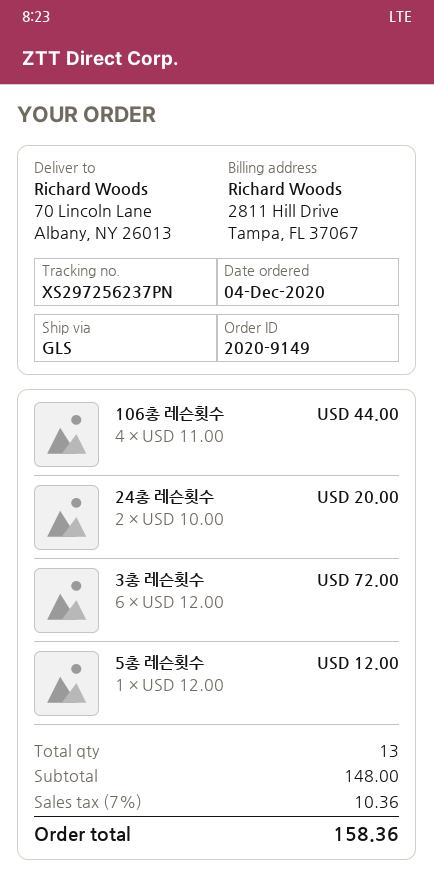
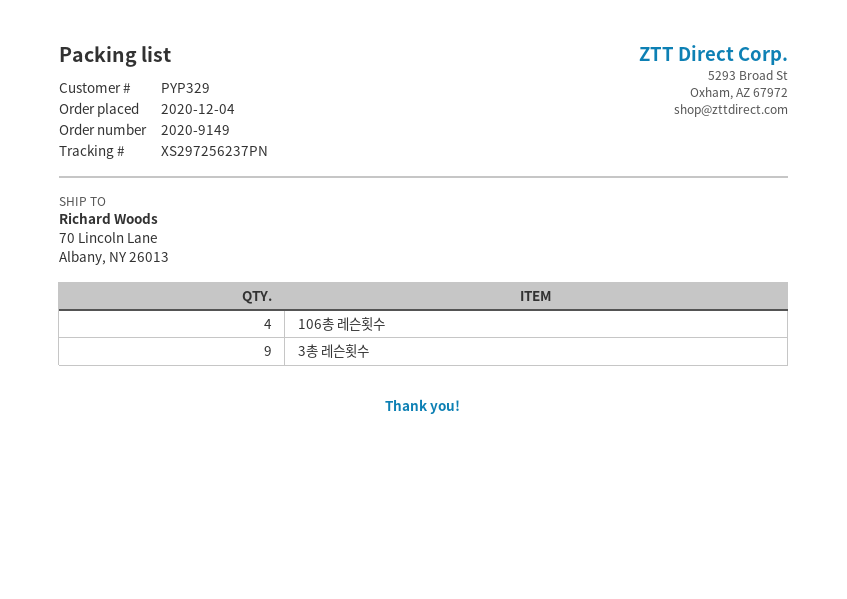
24총 레슨횟수: 2 -> none
3총 레슨횟수: 6 -> 9
5총 레슨횟수: 1 -> none

